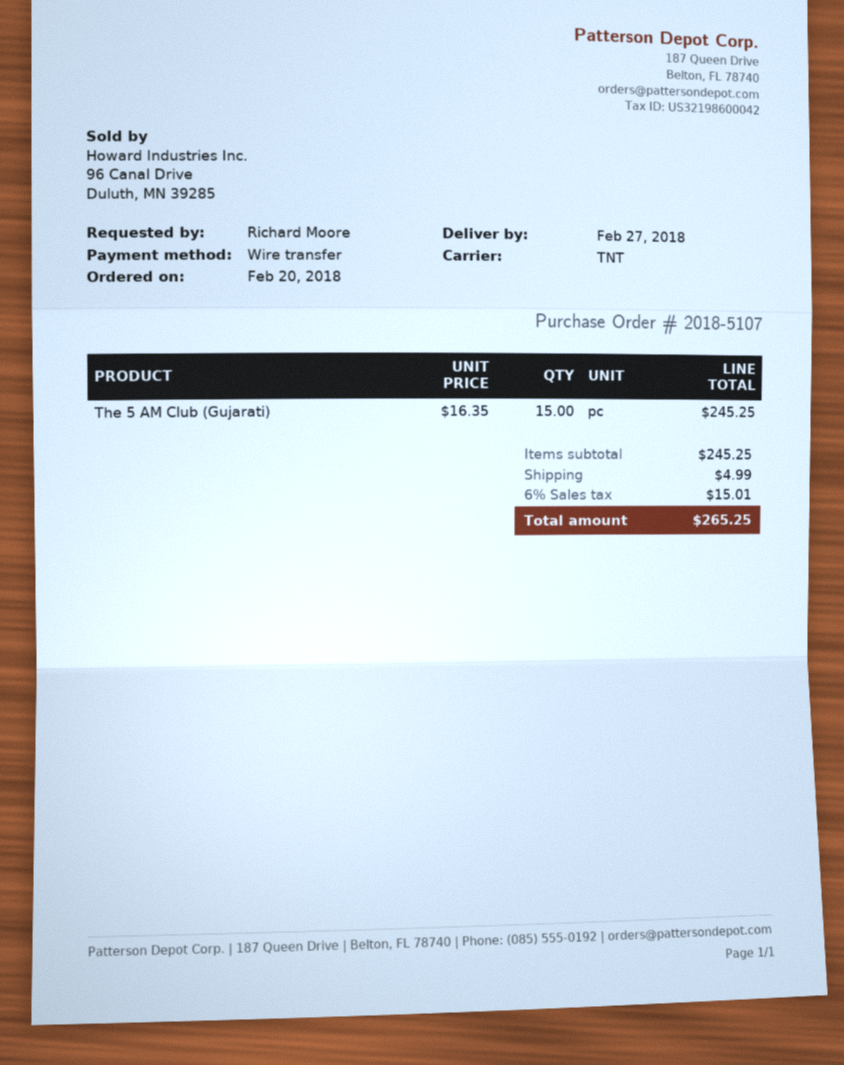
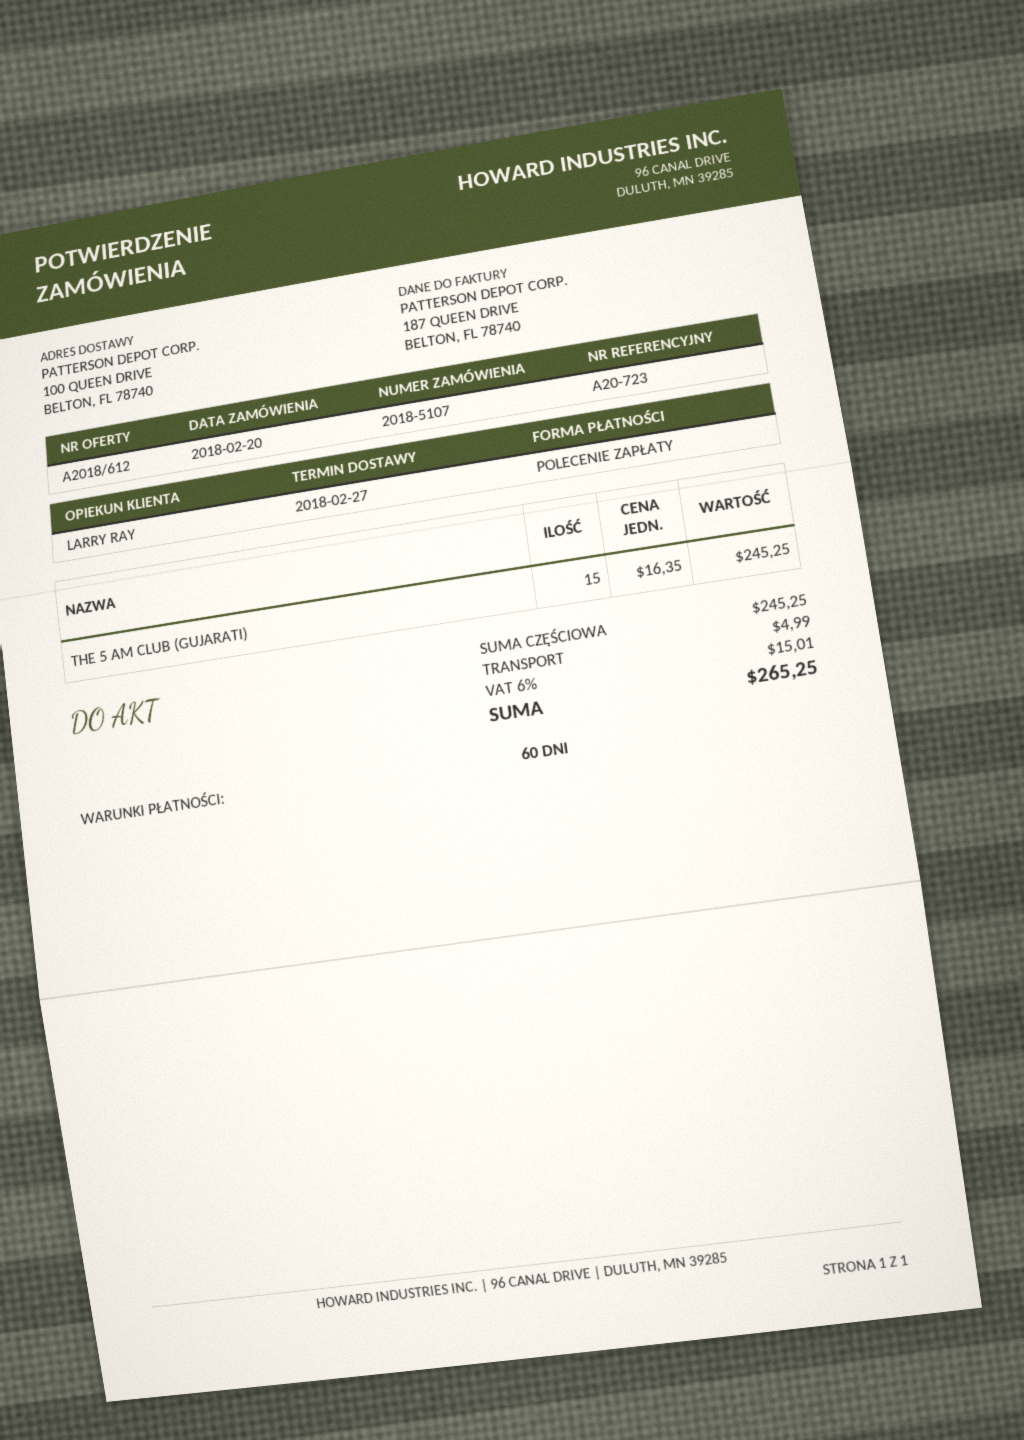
payment method: bank transfer -> direct debit

